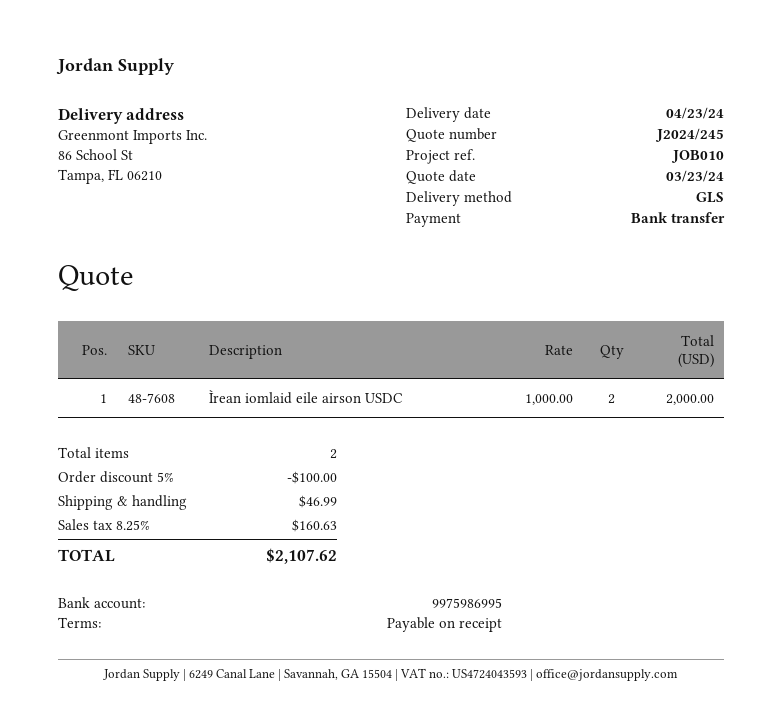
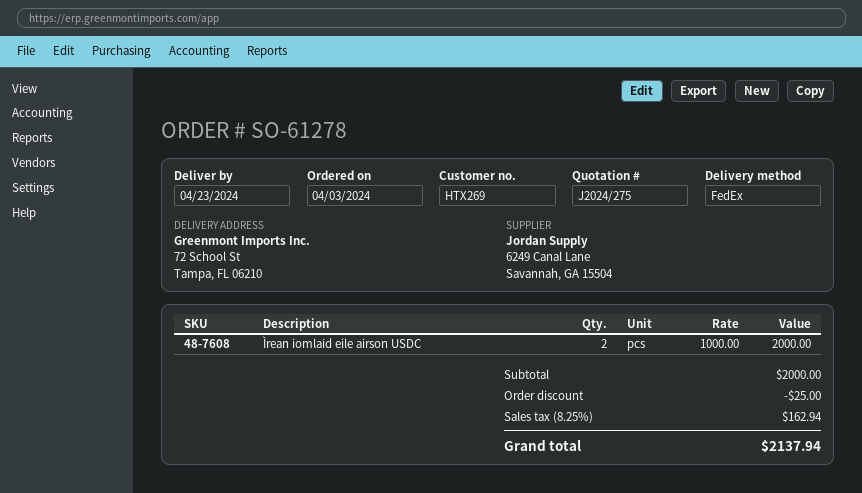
quote number: J2024/245 -> J2024/275
shipping method: GLS -> FedEx
ship to: 86 School St, Tampa, FL 06210 -> 72 School St, Tampa, FL 06210
discount: 100.00 -> 25.00
shipping: 46.99 -> none
tax: 8.25% = 160.63 -> 8.25% = 162.94
total: 2107.62 -> 2137.94

